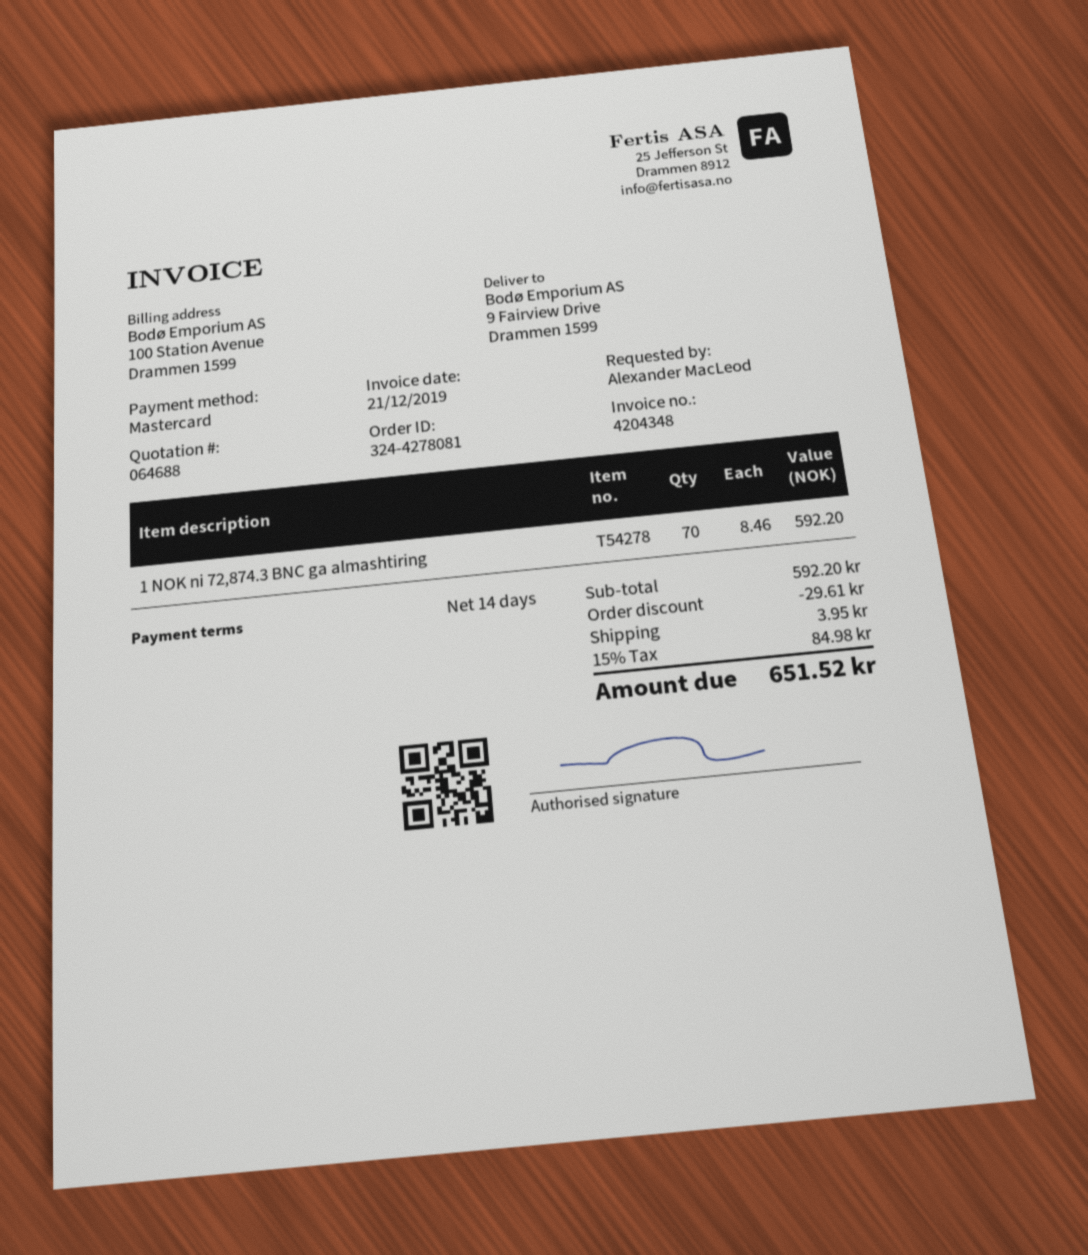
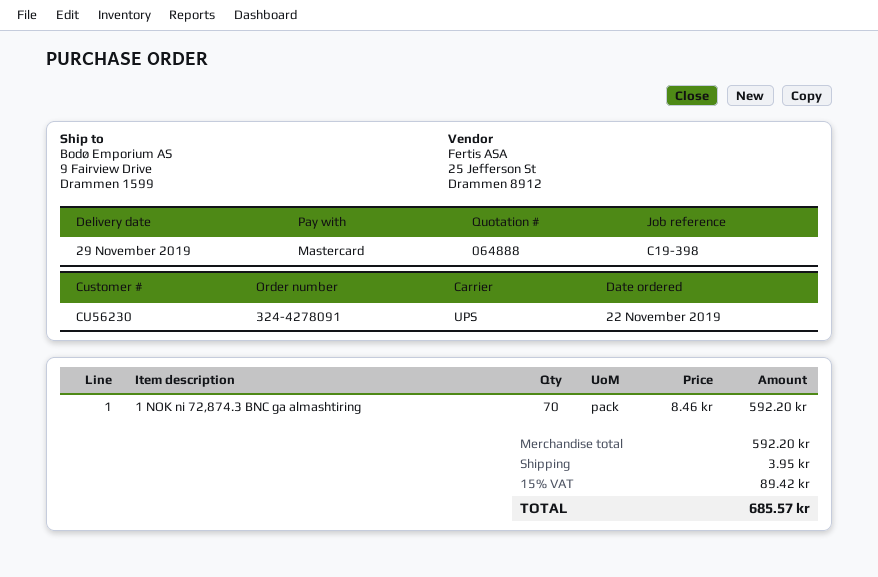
quote number: 064688 -> 064888
order number: 324-4278081 -> 324-4278091
discount: 29.61 -> none
tax: 15% = 84.98 -> 15% = 89.42
total: 651.52 -> 685.57

